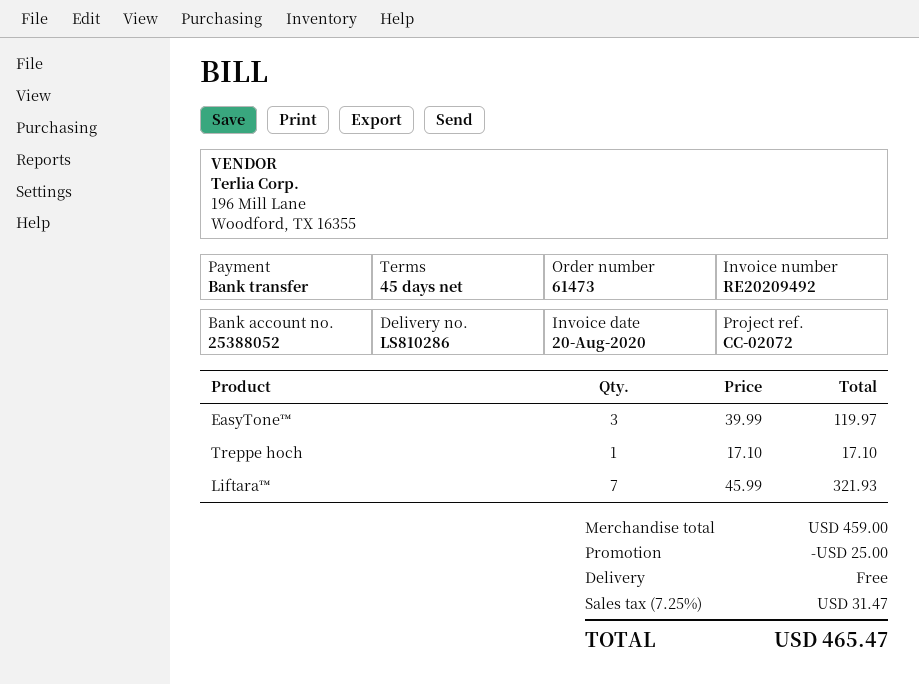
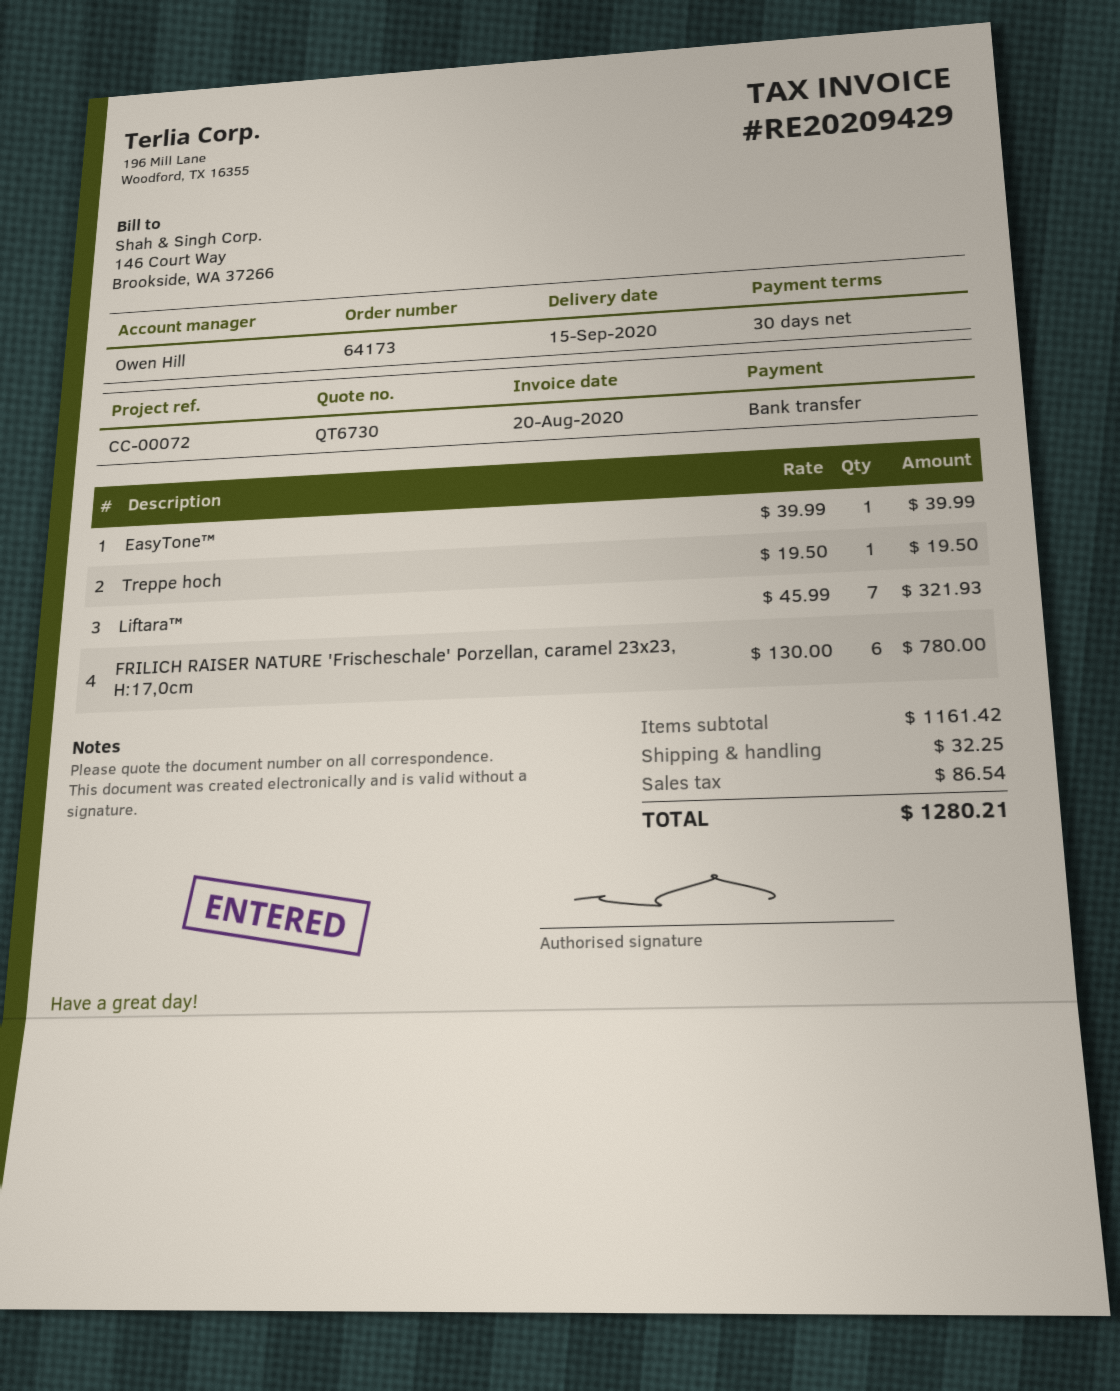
order number: 61473 -> 64173
invoice number: RE20209492 -> RE20209429
payment terms: 45 days -> 30 days
reference: CC-02072 -> CC-00072
EasyTone™: 3 x 39.99 = 119.97 -> 1 x 39.99 = 39.99
Treppe hoch: 1 x 17.10 = 17.10 -> 1 x 19.50 = 19.50
FRILICH RAISER NATURE 'Frischeschale' Porzellan, caramel 23x23, H:17,0cm: none -> 6 x 130.00 = 780.00
subtotal: 459.00 -> 1161.42
discount: 25.00 -> none
shipping: 0.00 -> 32.25
tax: 31.47 -> 86.54
total: 465.47 -> 1280.21

